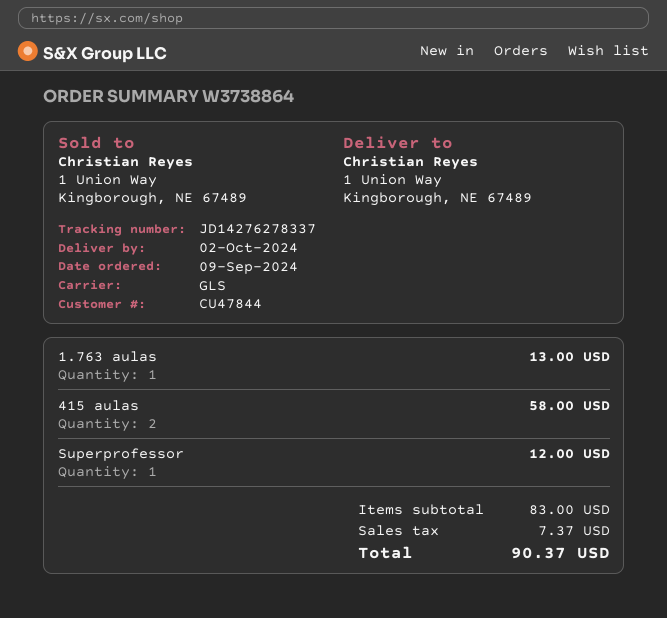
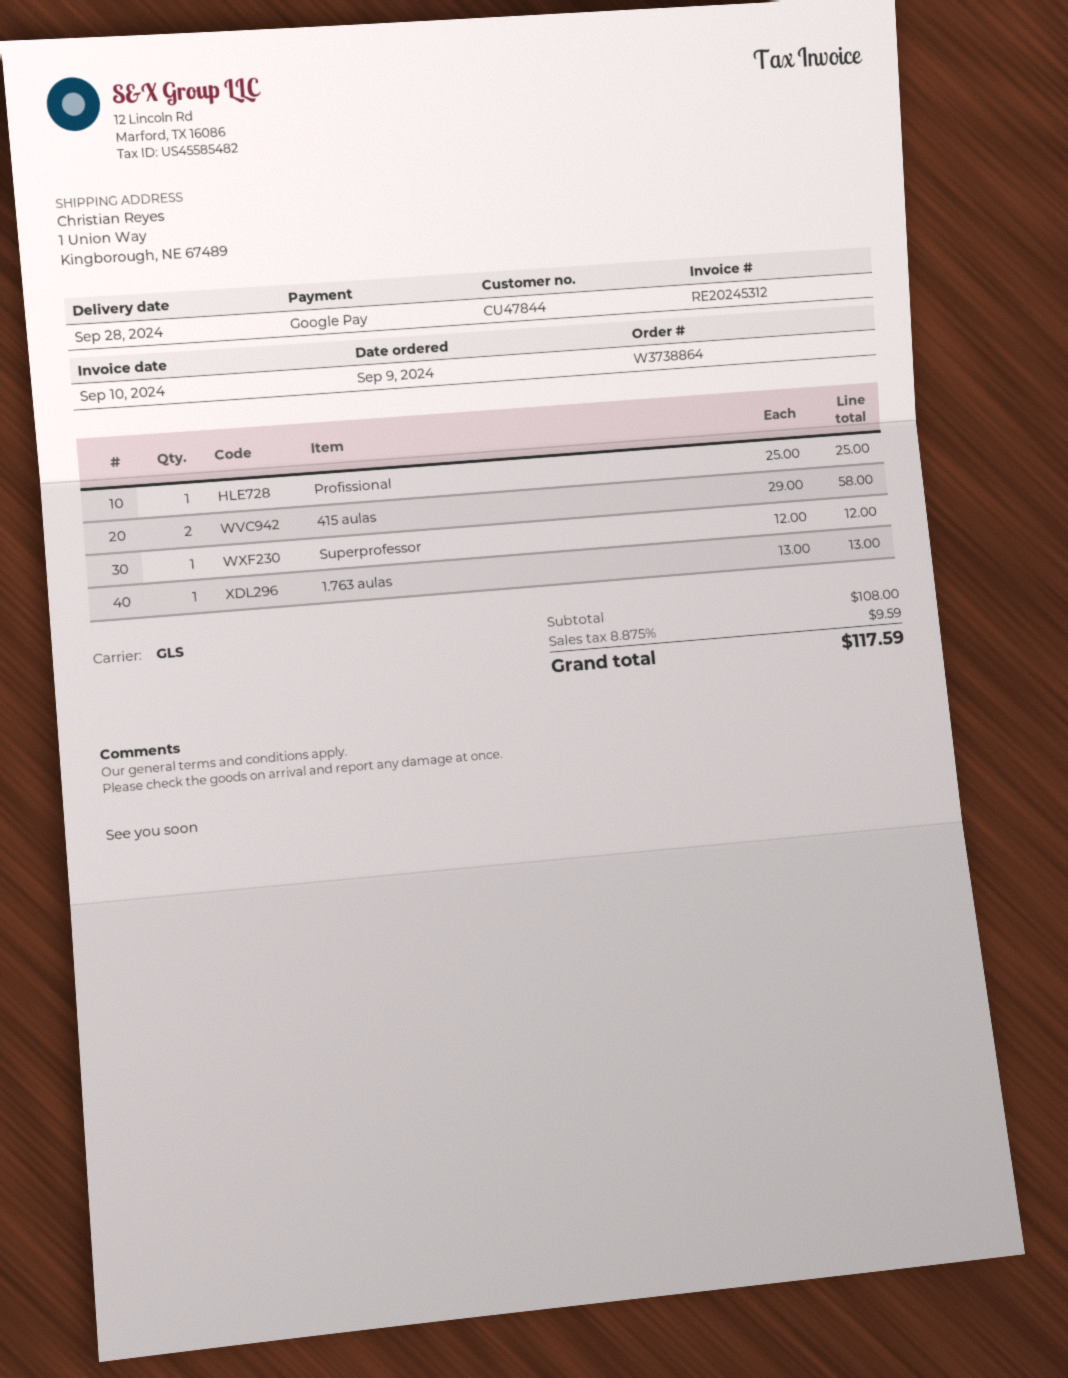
delivery date: 2024-10-02 -> 2024-09-28
Profissional: none -> 1 for 25.00
subtotal: 83.00 -> 108.00
tax: 7.37 -> 9.59
total: 90.37 -> 117.59

